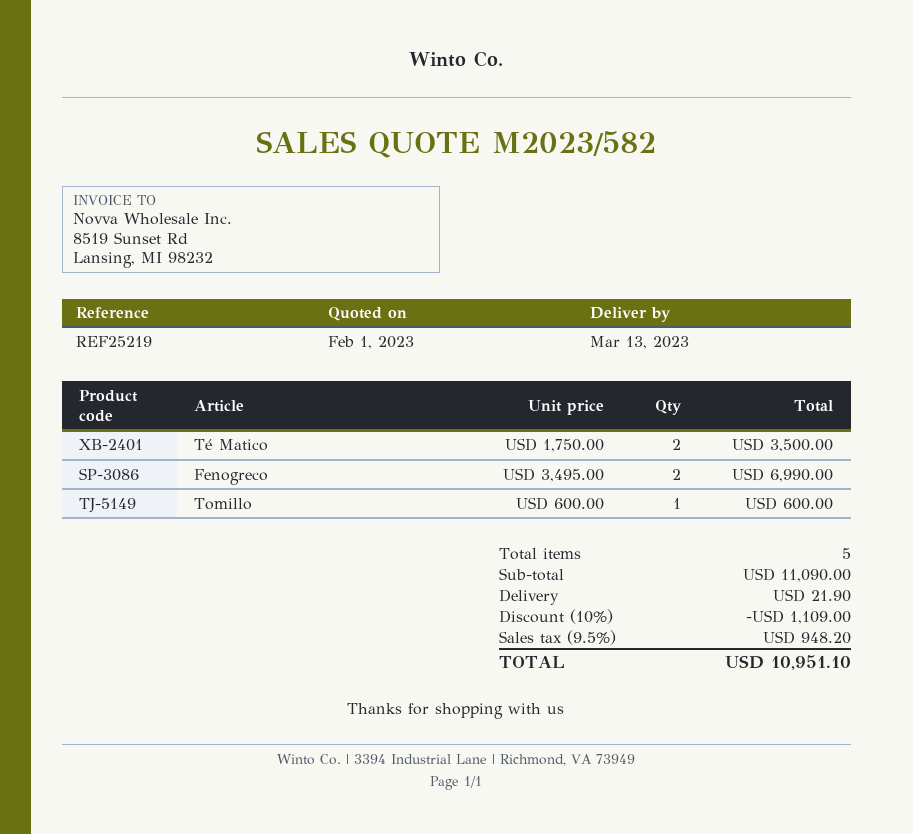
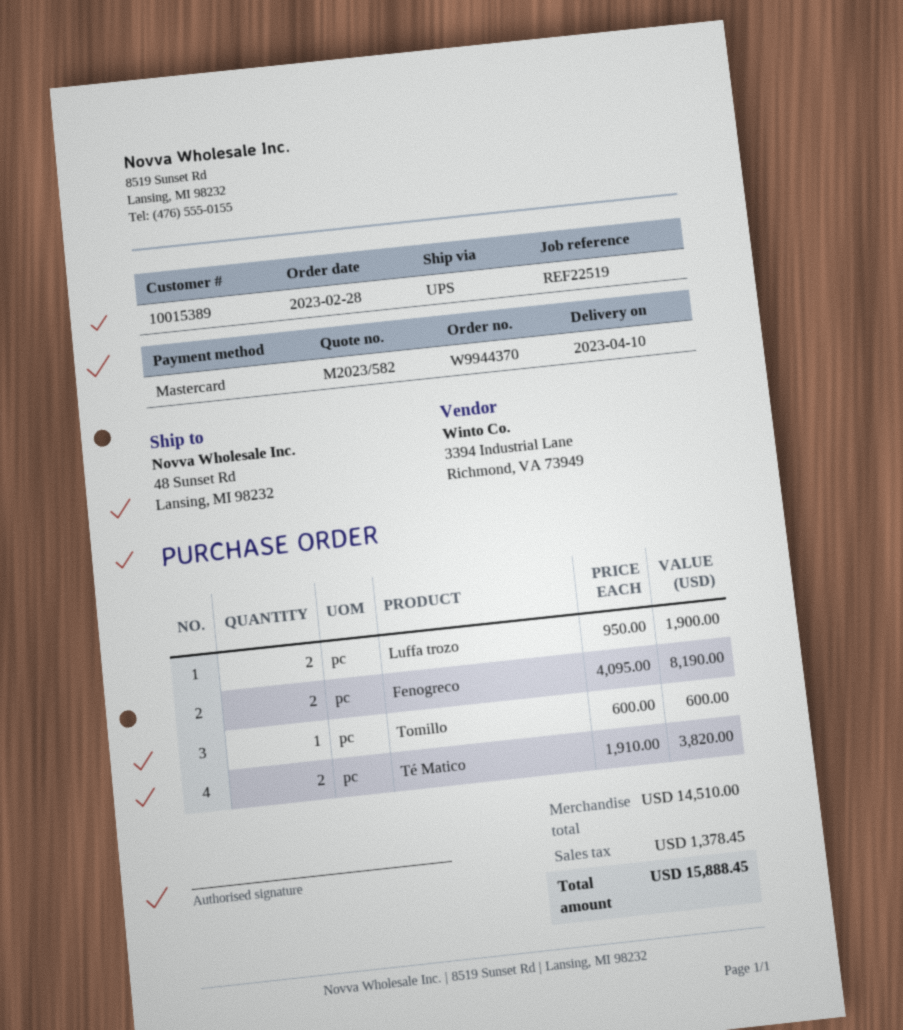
delivery date: 2023-03-13 -> 2023-04-10
reference: REF25219 -> REF22519
Té Matico: 2 x 1750.00 = 3500.00 -> 2 x 1910.00 = 3820.00
Fenogreco: 2 x 3495.00 = 6990.00 -> 2 x 4095.00 = 8190.00
Luffa trozo: none -> 2 x 950.00 = 1900.00
subtotal: 11090.00 -> 14510.00
discount: 10% = 1109.00 -> none
shipping: 21.90 -> none
tax: 948.20 -> 1378.45
total: 10951.10 -> 15888.45

